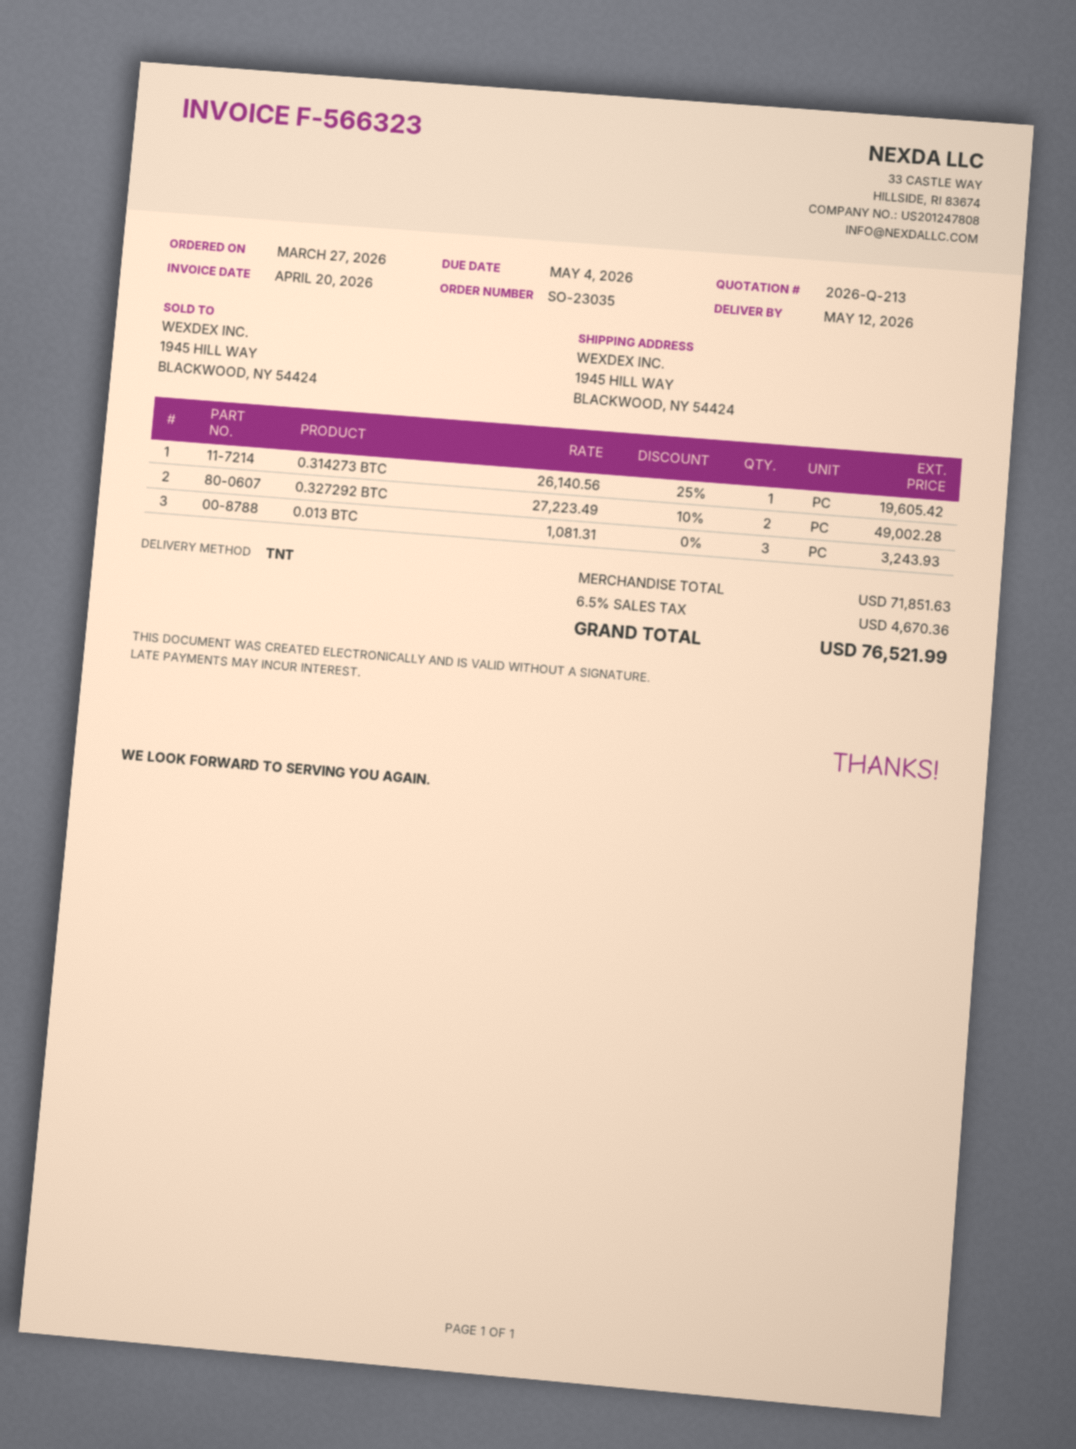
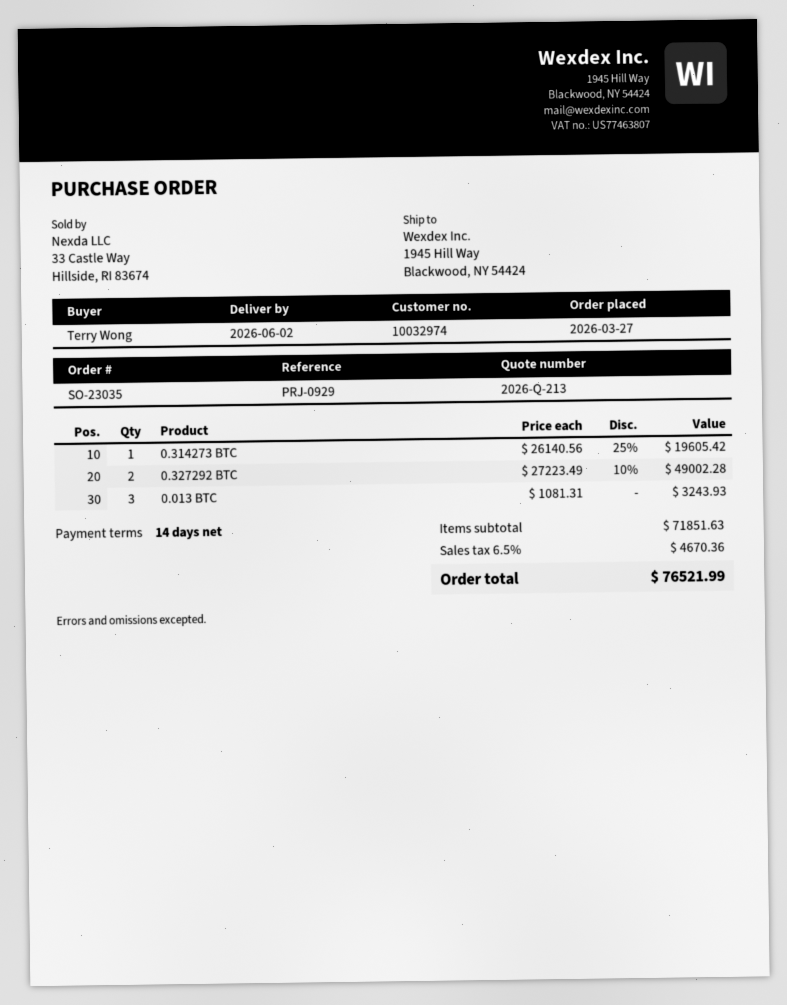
delivery date: 2026-05-12 -> 2026-06-02

